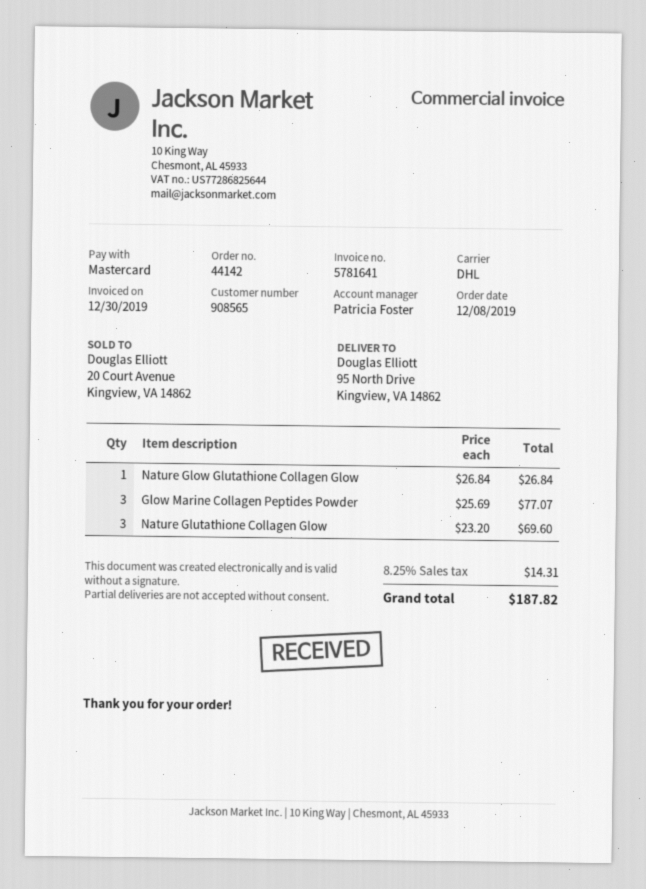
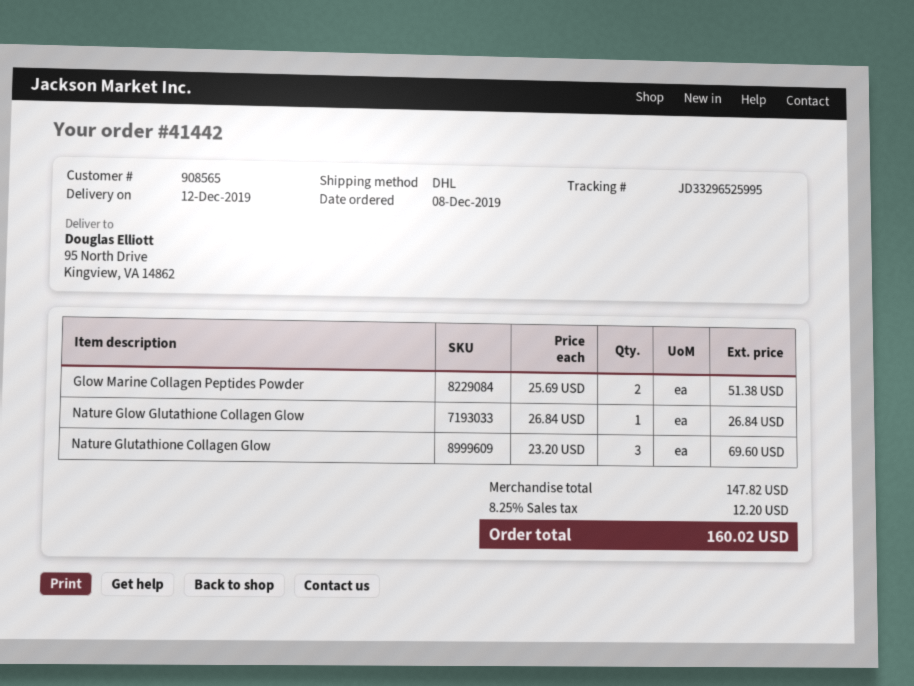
order number: 44142 -> 41442
Glow Marine Collagen Peptides Powder: 3 x 25.69 = 77.07 -> 2 x 25.69 = 51.38
tax: 8.25% = 14.31 -> 8.25% = 12.20
total: 187.82 -> 160.02

